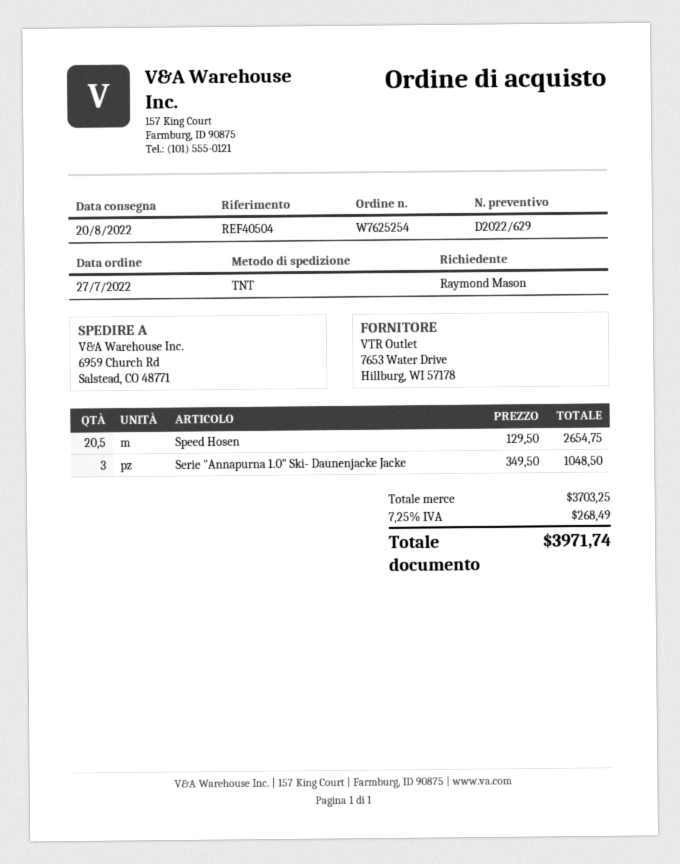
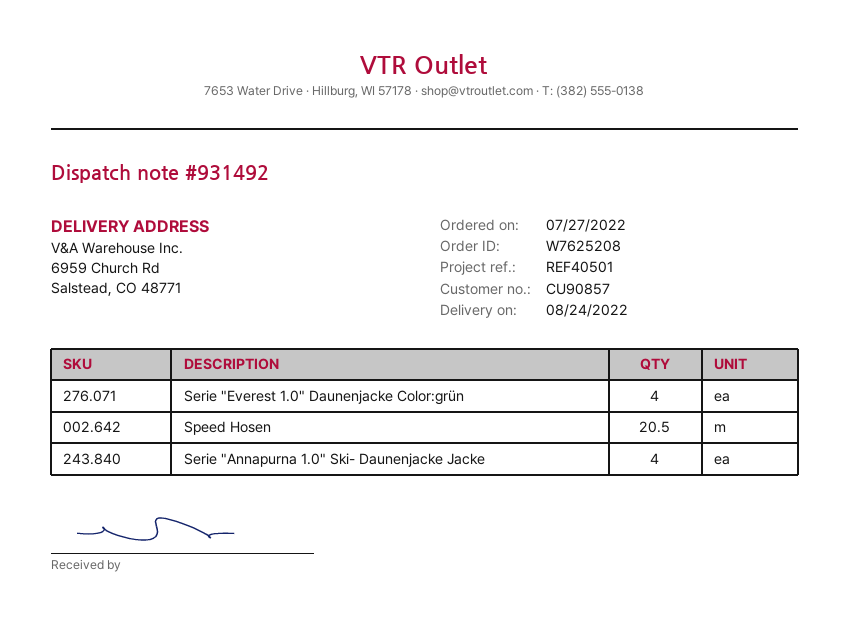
order number: W7625254 -> W7625208
delivery date: 2022-08-20 -> 2022-08-24
reference: REF40504 -> REF40501
Serie "Annapurna 1.0" Ski- Daunenjacke Jacke: 3 -> 4
Serie "Everest 1.0" Daunenjacke Color:grün: none -> 4

